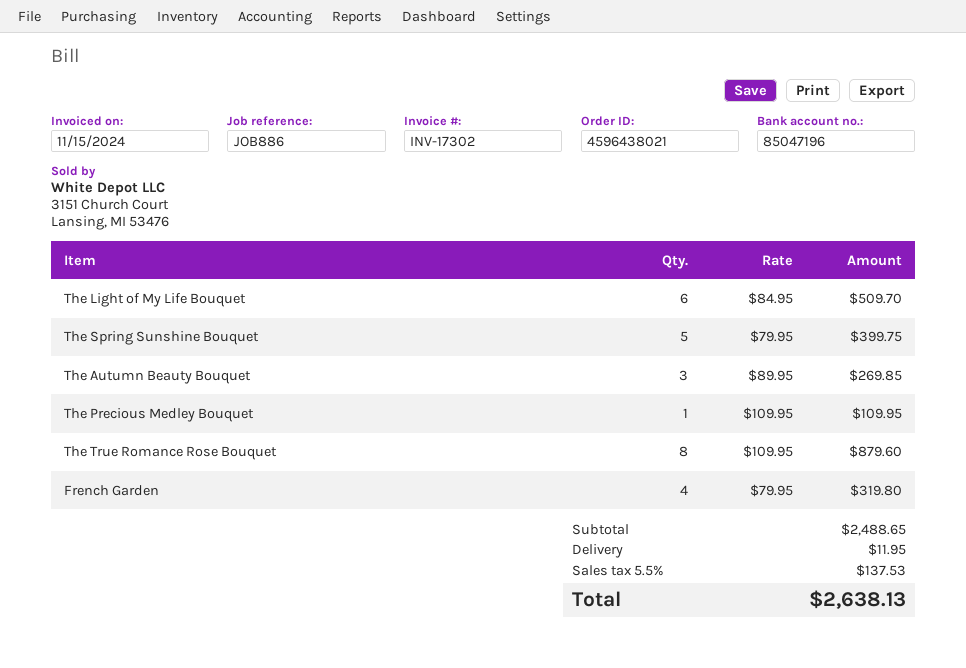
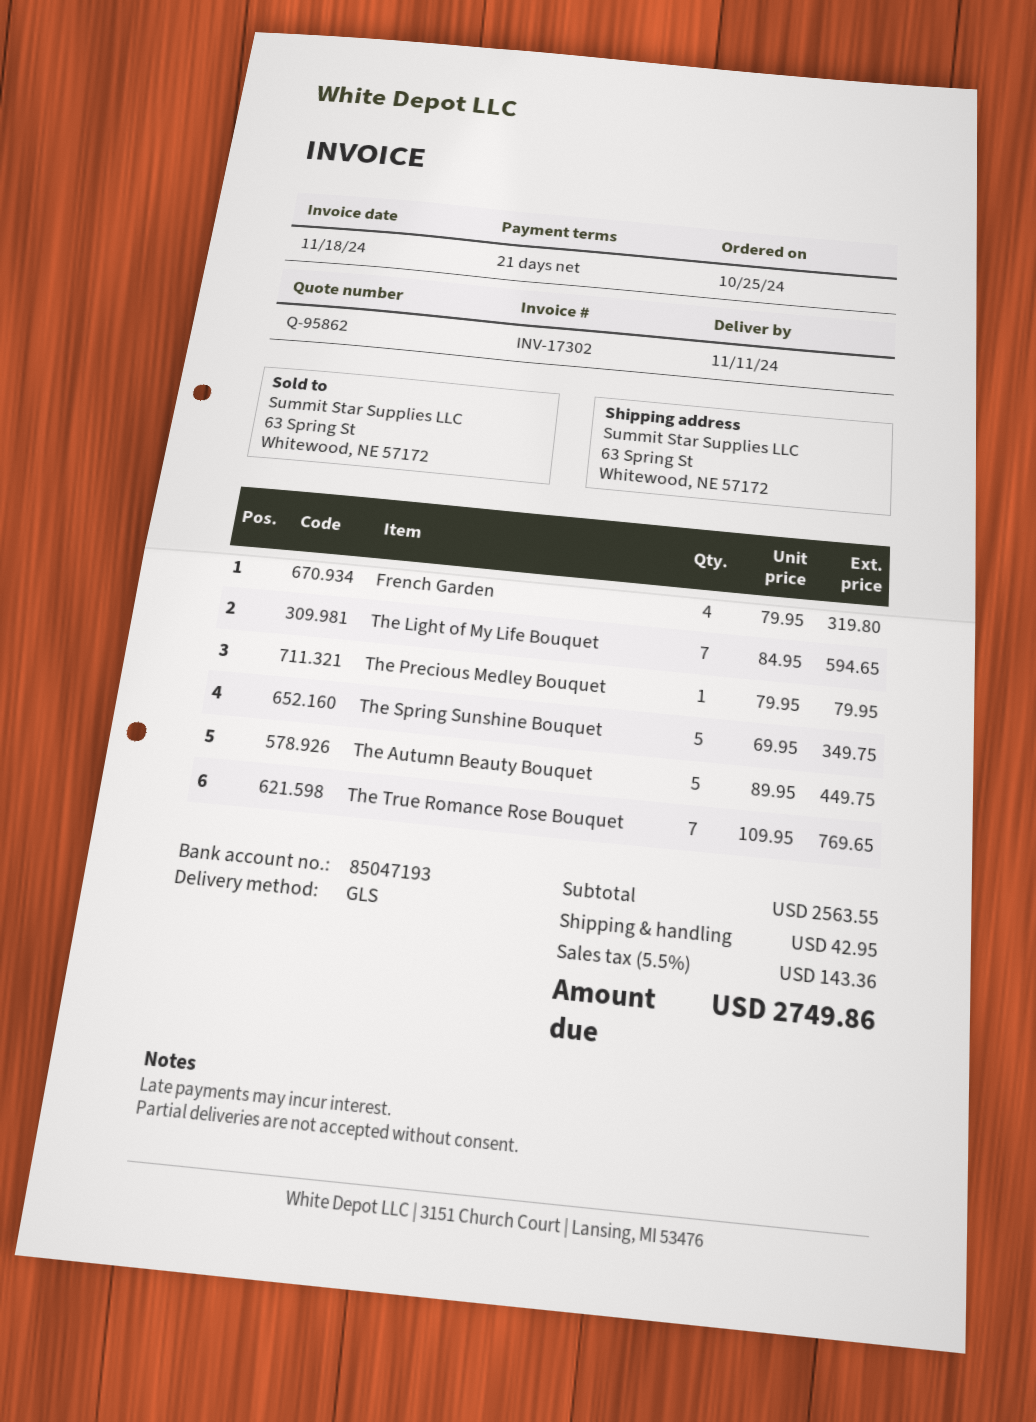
invoice date: 2024-11-15 -> 2024-11-18
bank account: 85047196 -> 85047193
The Light of My Life Bouquet: 6 x 84.95 = 509.70 -> 7 x 84.95 = 594.65
The Spring Sunshine Bouquet: 5 x 79.95 = 399.75 -> 5 x 69.95 = 349.75
The Autumn Beauty Bouquet: 3 x 89.95 = 269.85 -> 5 x 89.95 = 449.75
The Precious Medley Bouquet: 1 x 109.95 = 109.95 -> 1 x 79.95 = 79.95
The True Romance Rose Bouquet: 8 x 109.95 = 879.60 -> 7 x 109.95 = 769.65
subtotal: 2488.65 -> 2563.55
shipping: 11.95 -> 42.95
tax: 5.5% = 137.53 -> 5.5% = 143.36
total: 2638.13 -> 2749.86

